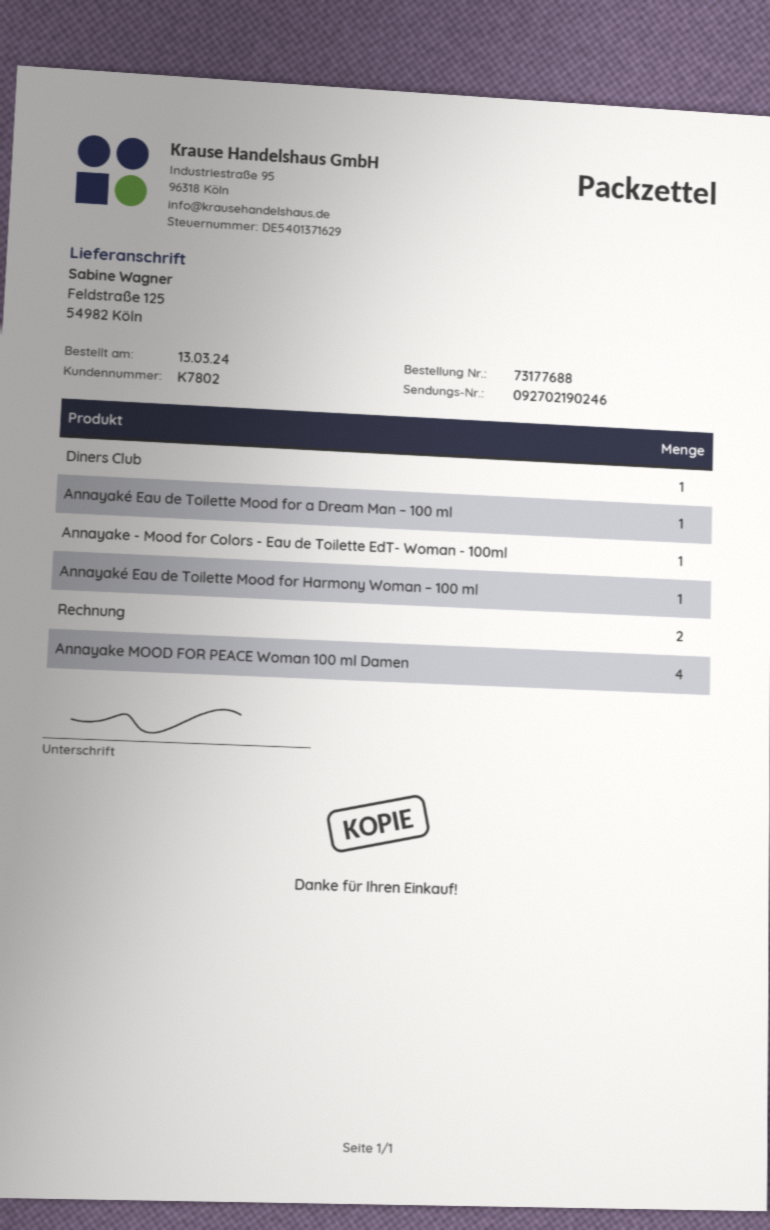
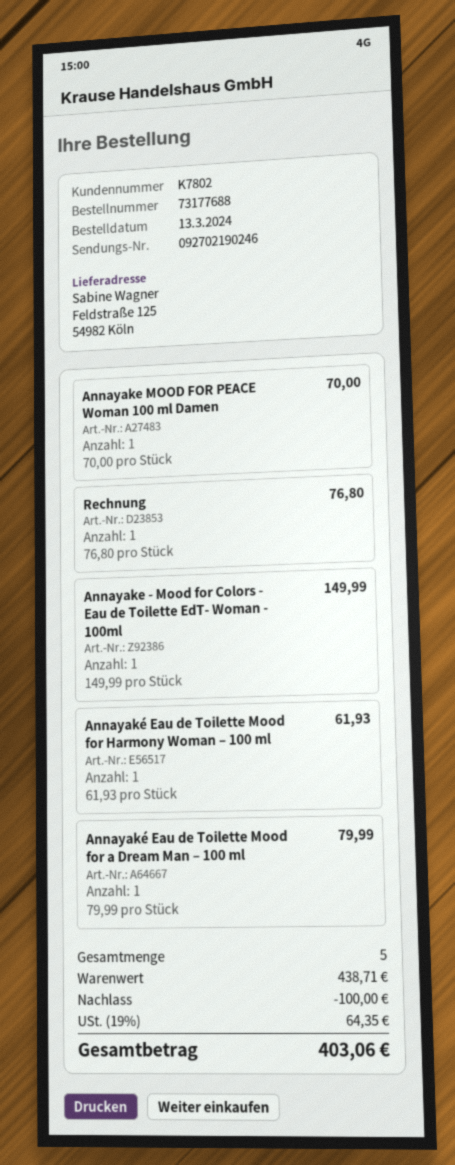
Diners Club: 1 -> none
Rechnung: 2 -> 1
Annayake MOOD FOR PEACE Woman 100 ml Damen: 4 -> 1

